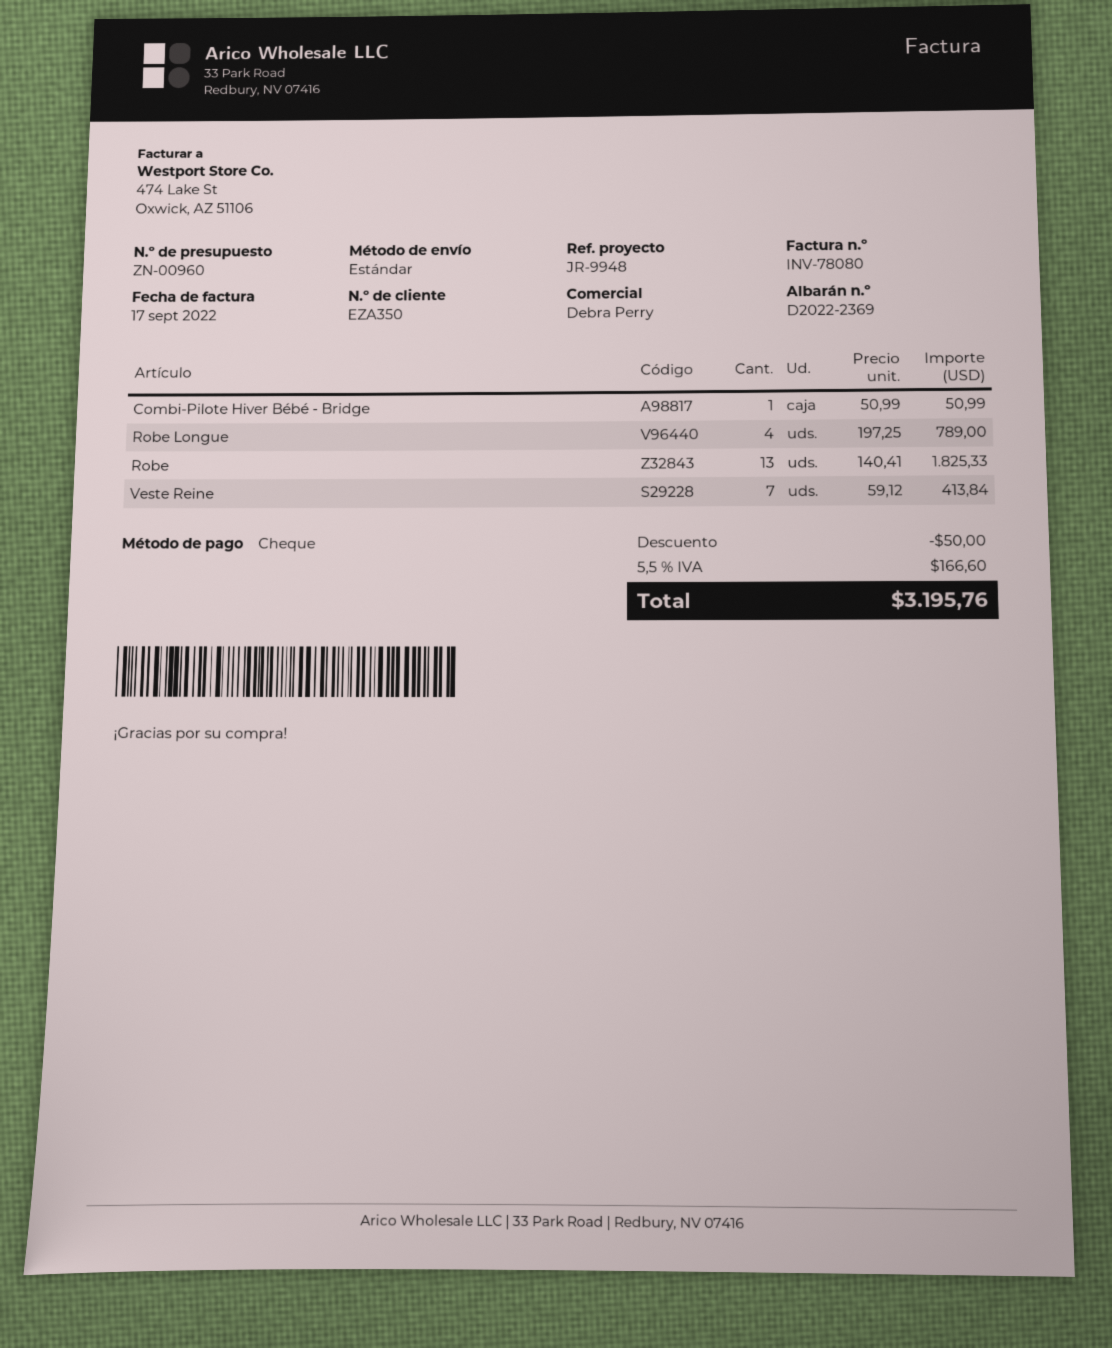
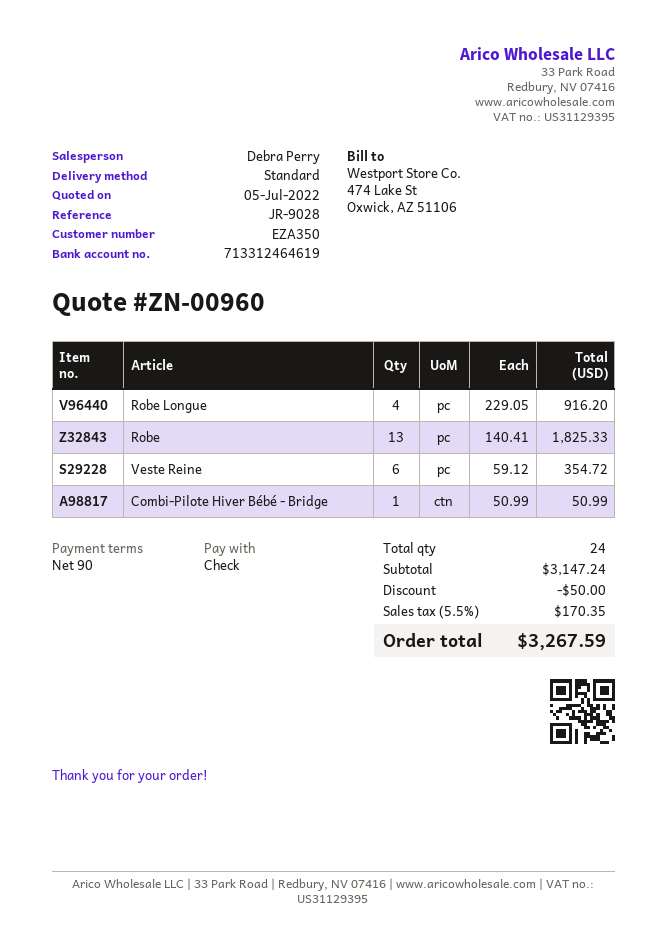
reference: JR-9948 -> JR-9028
Robe Longue: 4 x 197.25 = 789.00 -> 4 x 229.05 = 916.20
Veste Reine: 7 x 59.12 = 413.84 -> 6 x 59.12 = 354.72
tax: 5.5% = 166.60 -> 5.5% = 170.35
total: 3195.76 -> 3267.59

